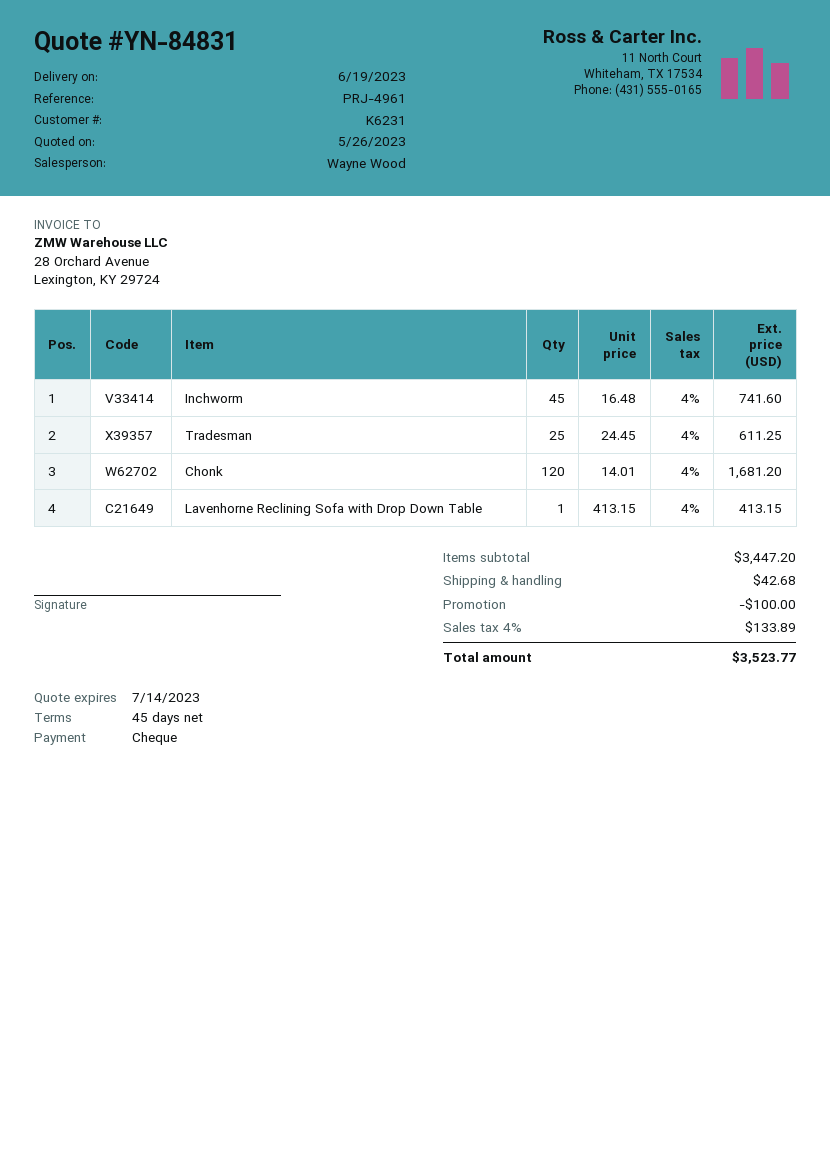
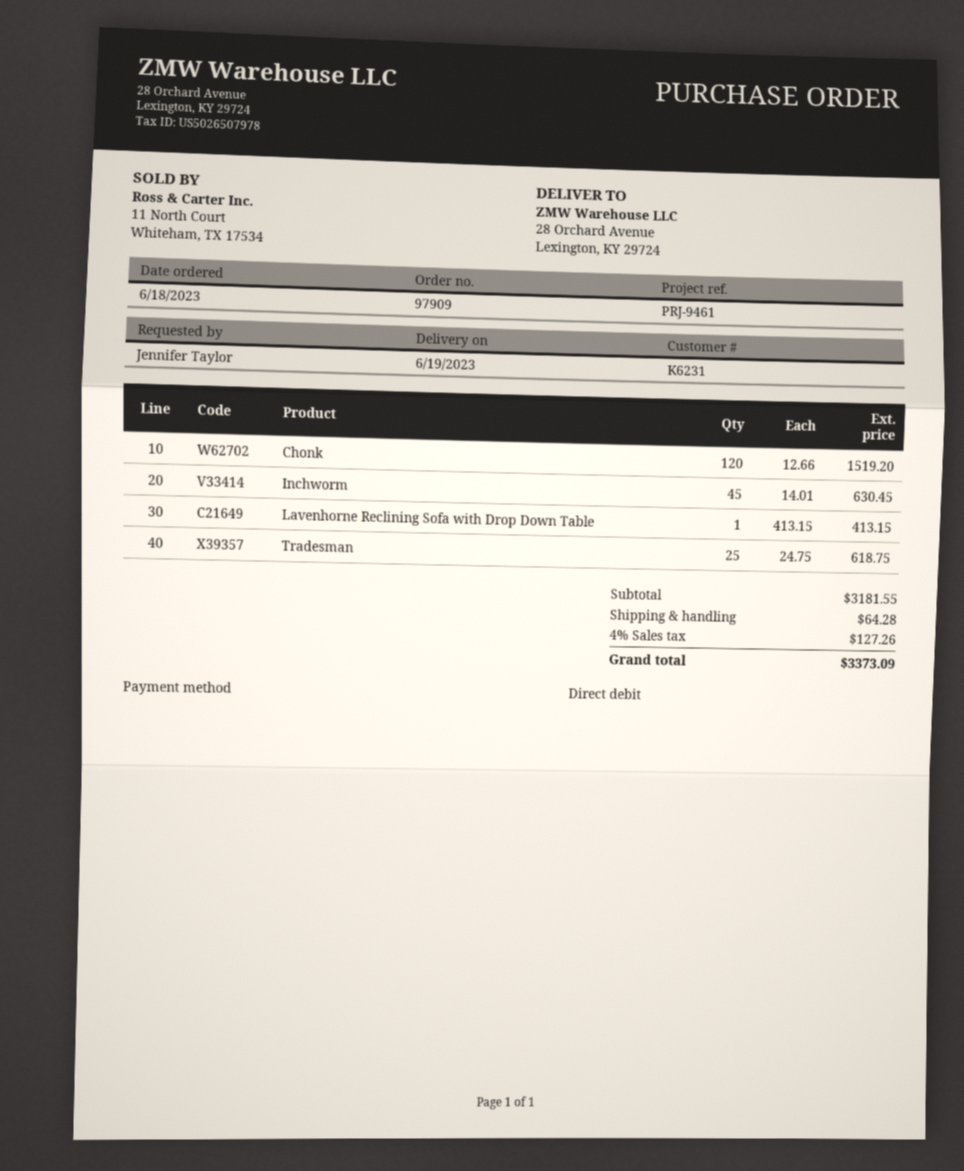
reference: PRJ-4961 -> PRJ-9461
payment method: cheque -> direct debit
Inchworm: 45 x 16.48 = 741.60 -> 45 x 14.01 = 630.45
Tradesman: 25 x 24.45 = 611.25 -> 25 x 24.75 = 618.75
Chonk: 120 x 14.01 = 1681.20 -> 120 x 12.66 = 1519.20
subtotal: 3447.20 -> 3181.55
discount: 100.00 -> none
shipping: 42.68 -> 64.28
tax: 4% = 133.89 -> 4% = 127.26
total: 3523.77 -> 3373.09

